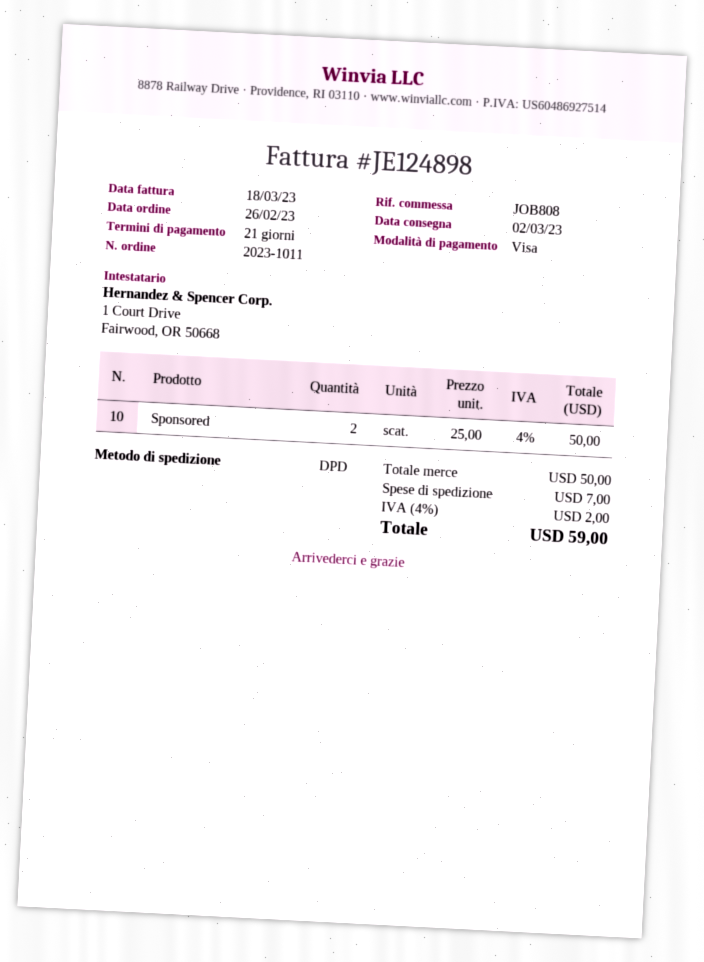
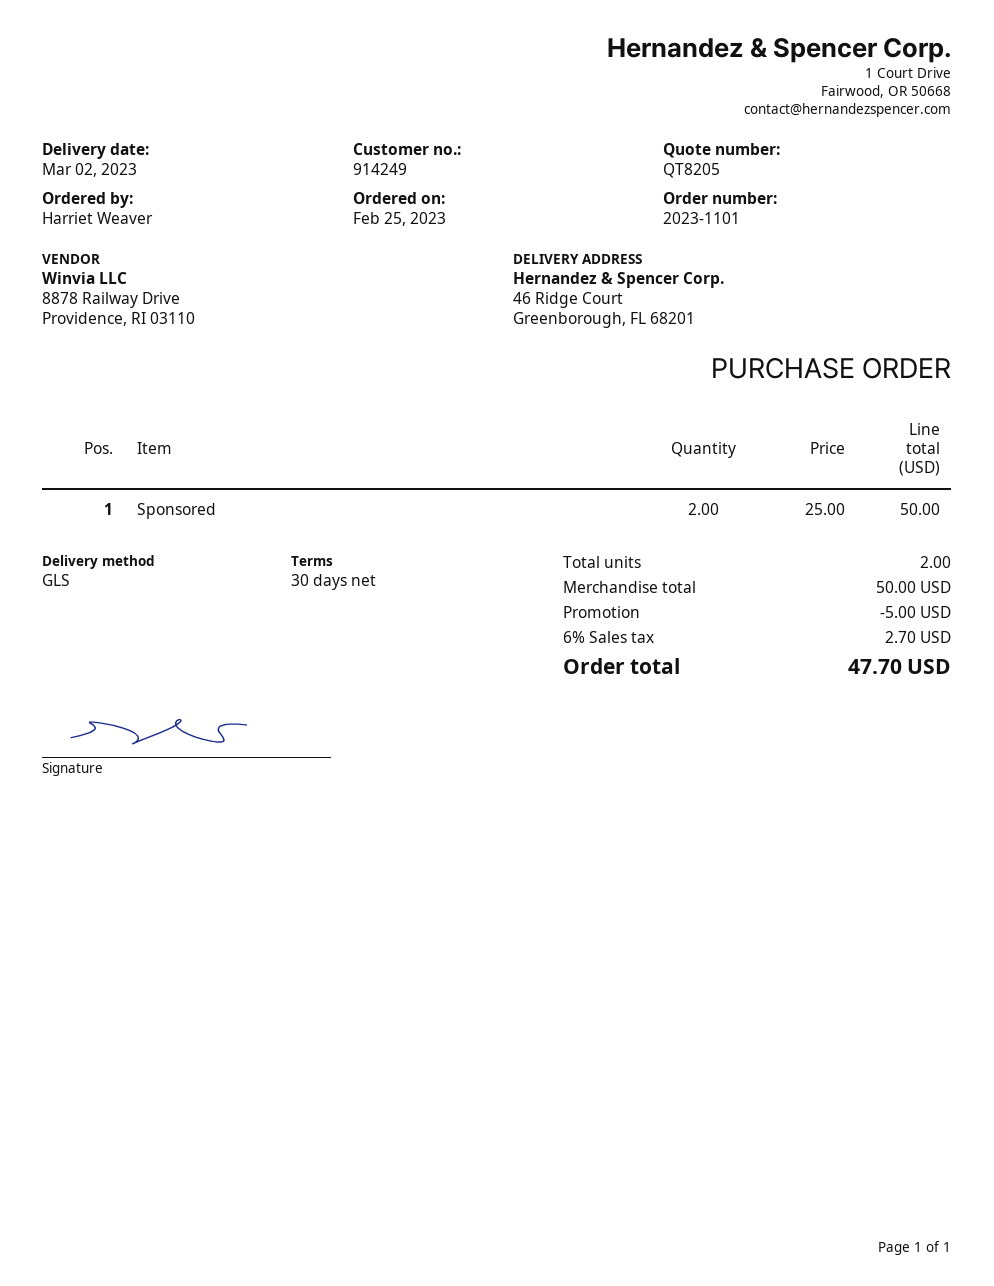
order number: 2023-1011 -> 2023-1101
order date: 2023-02-26 -> 2023-02-25
payment terms: 21 days -> 30 days
shipping method: DPD -> GLS
discount: none -> 5.00
shipping: 7.00 -> none
tax: 4% = 2.00 -> 6% = 2.70
total: 59.00 -> 47.70

